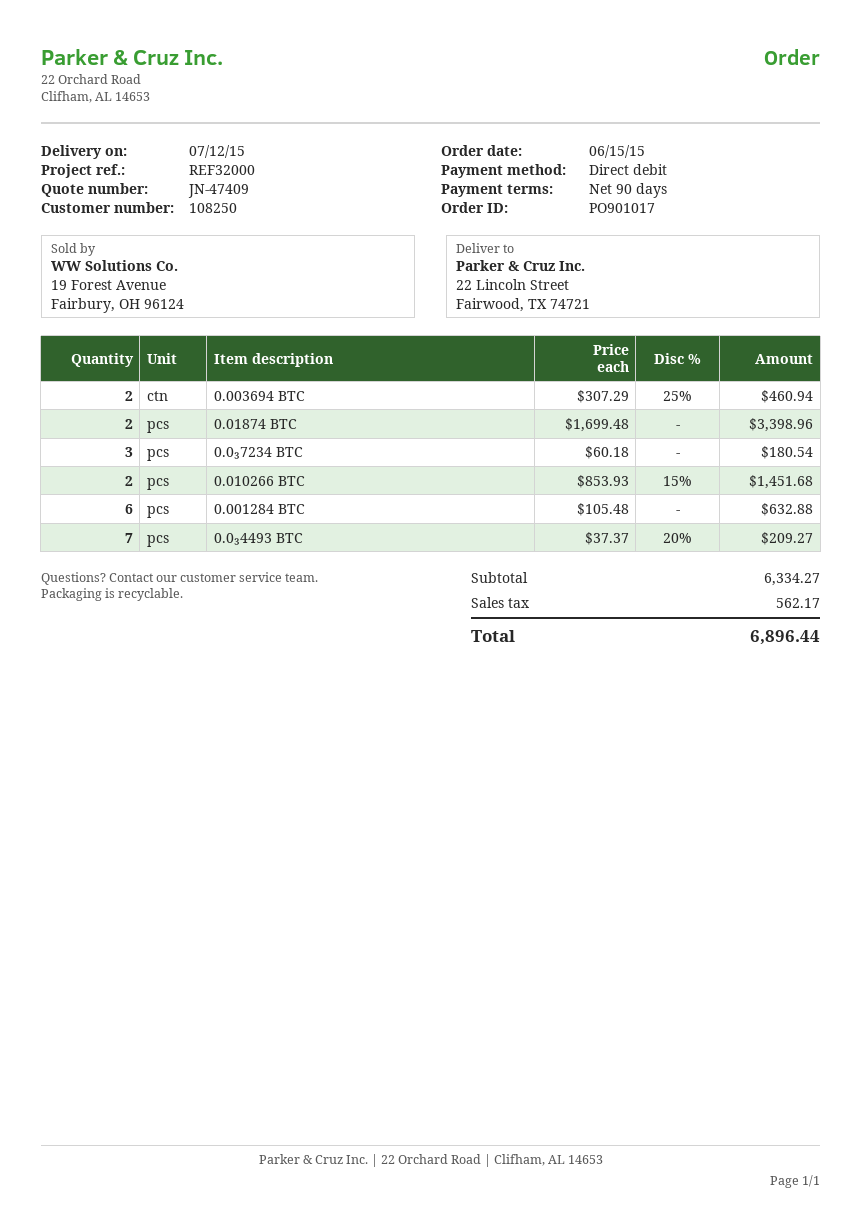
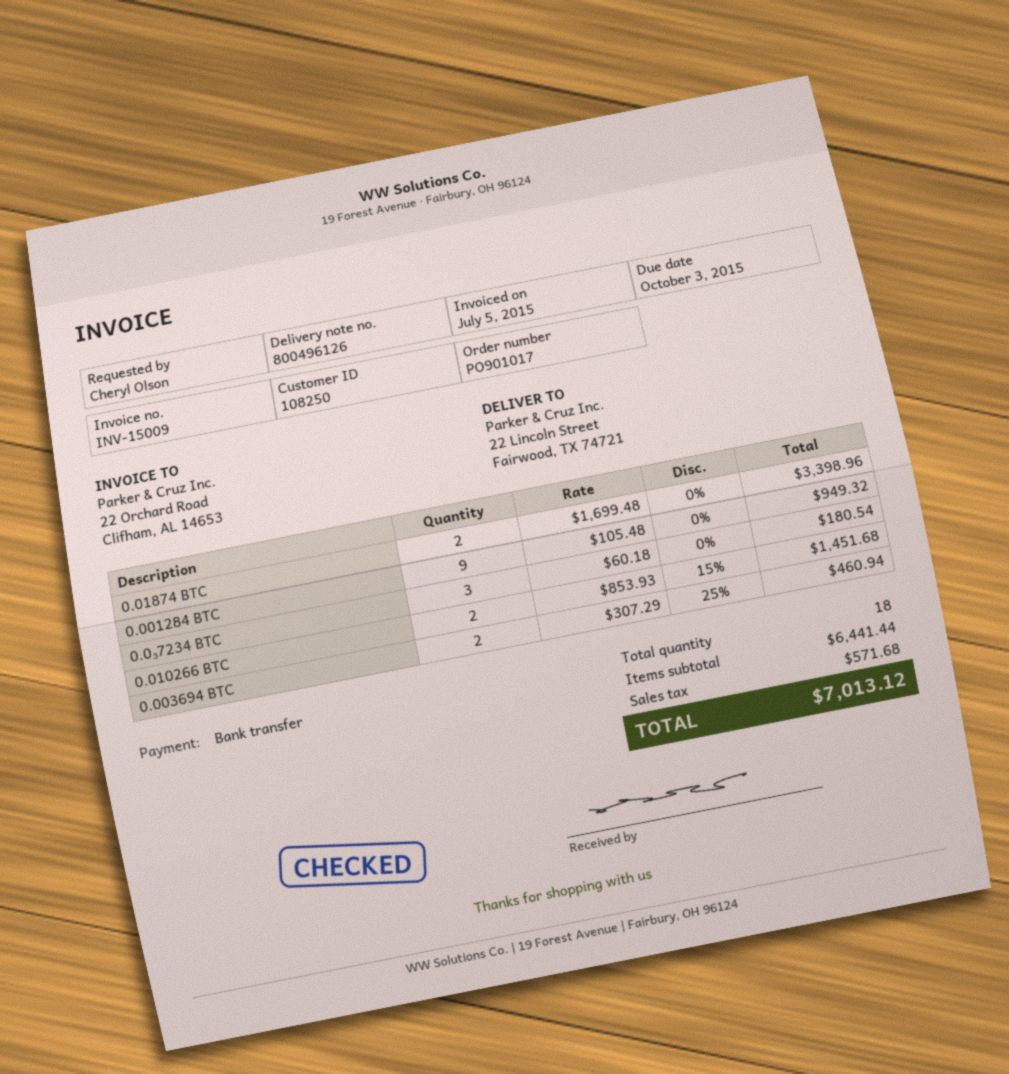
payment method: direct debit -> bank transfer
0.001284 BTC: 6 x 105.48 = 632.88 -> 9 x 105.48 = 949.32
0.0₃4493 BTC: 7 x 37.37 - 20% = 209.27 -> none
subtotal: 6334.27 -> 6441.44
tax: 562.17 -> 571.68
total: 6896.44 -> 7013.12

